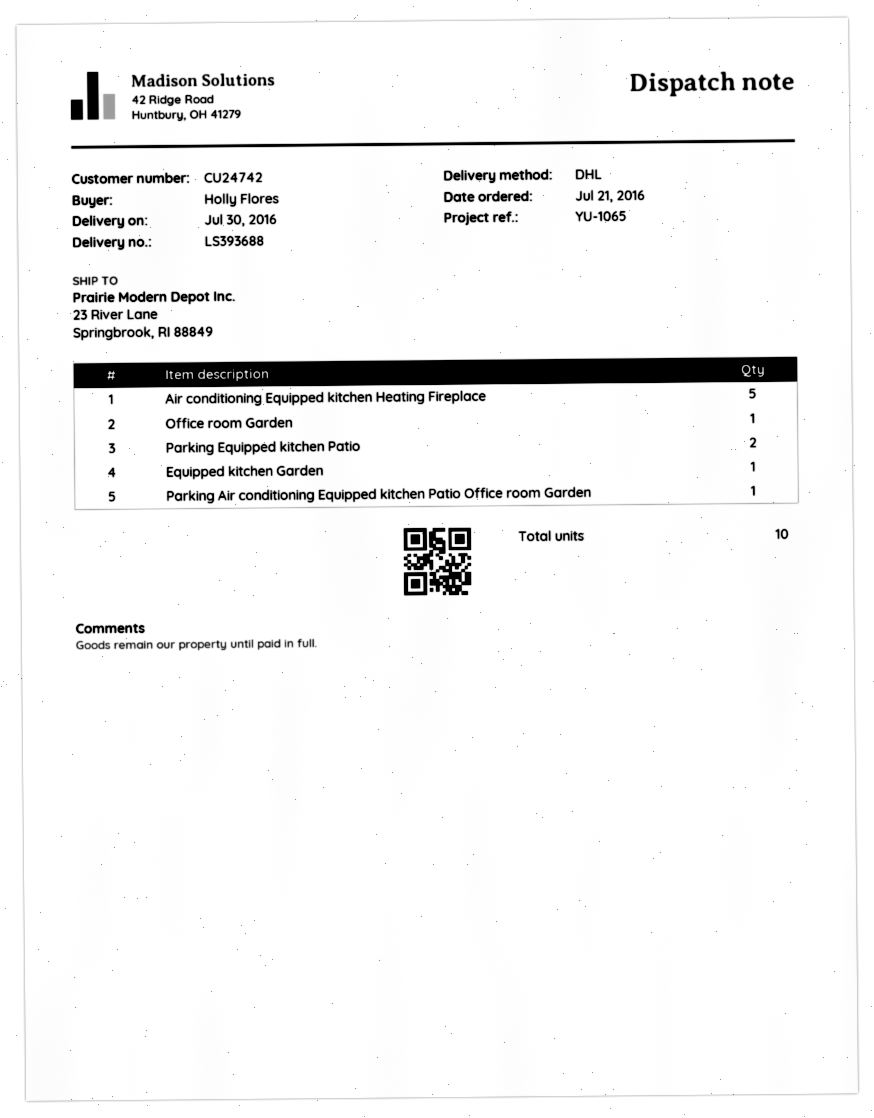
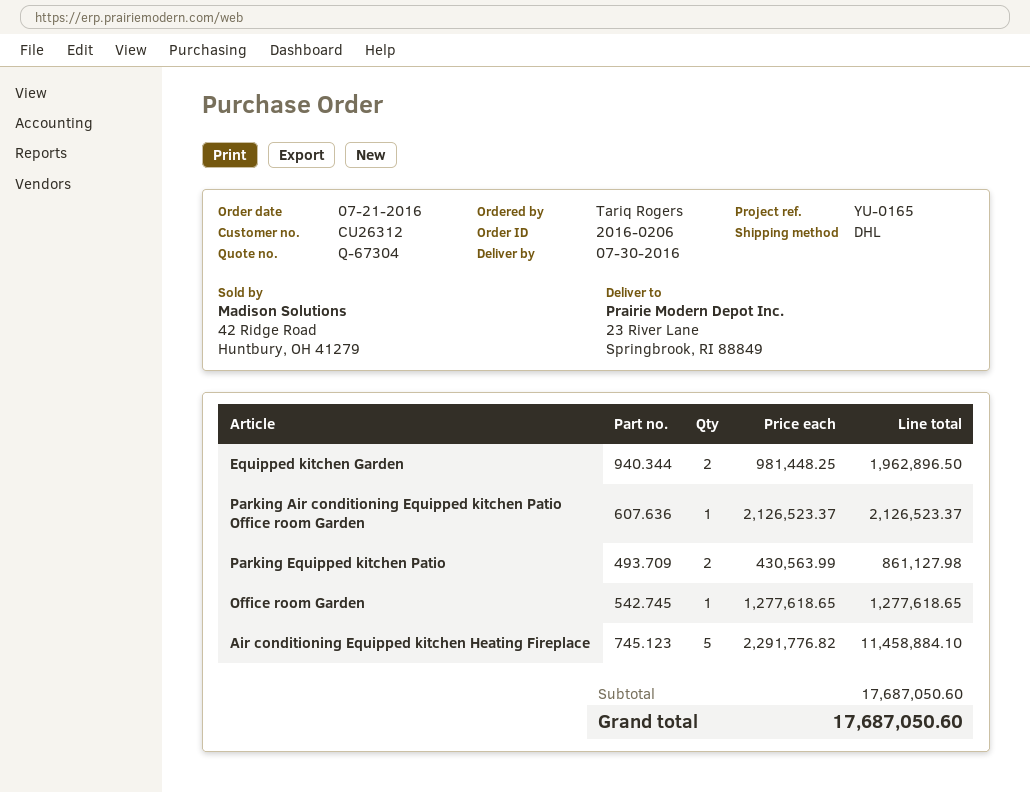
customer number: CU24742 -> CU26312
reference: YU-1065 -> YU-0165
ordered by: Holly Flores -> Tariq Rogers
Equipped kitchen Garden: 1 -> 2

